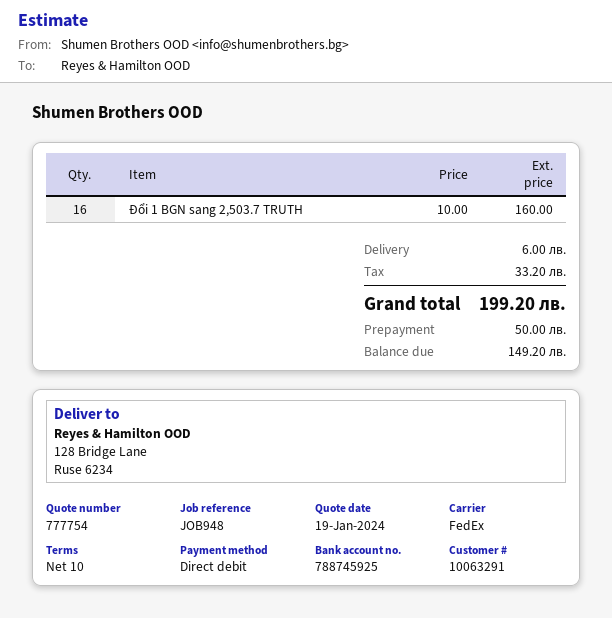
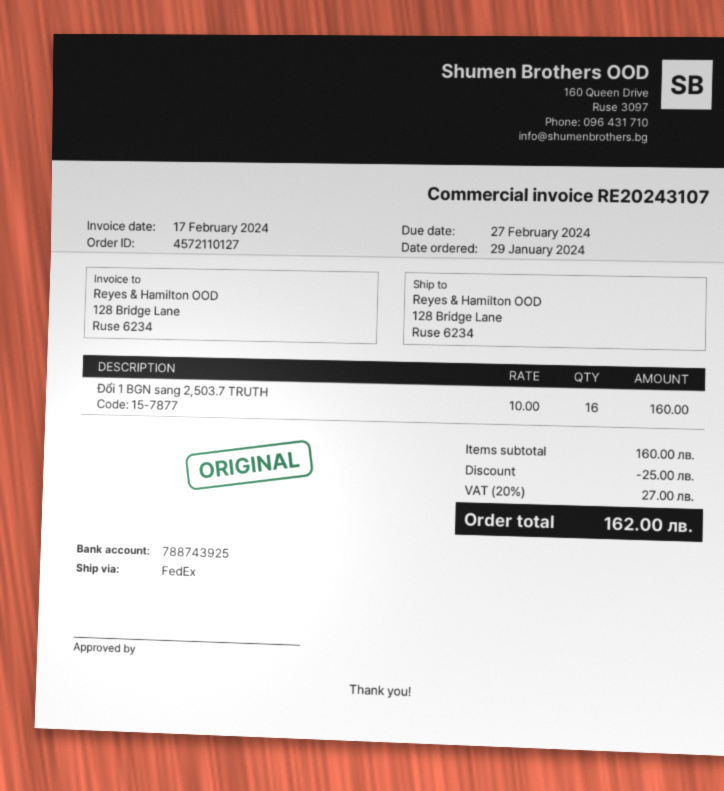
bank account: 788745925 -> 788743925
discount: none -> 25.00
shipping: 6.00 -> none
tax: 33.20 -> 27.00
total: 199.20 -> 162.00

